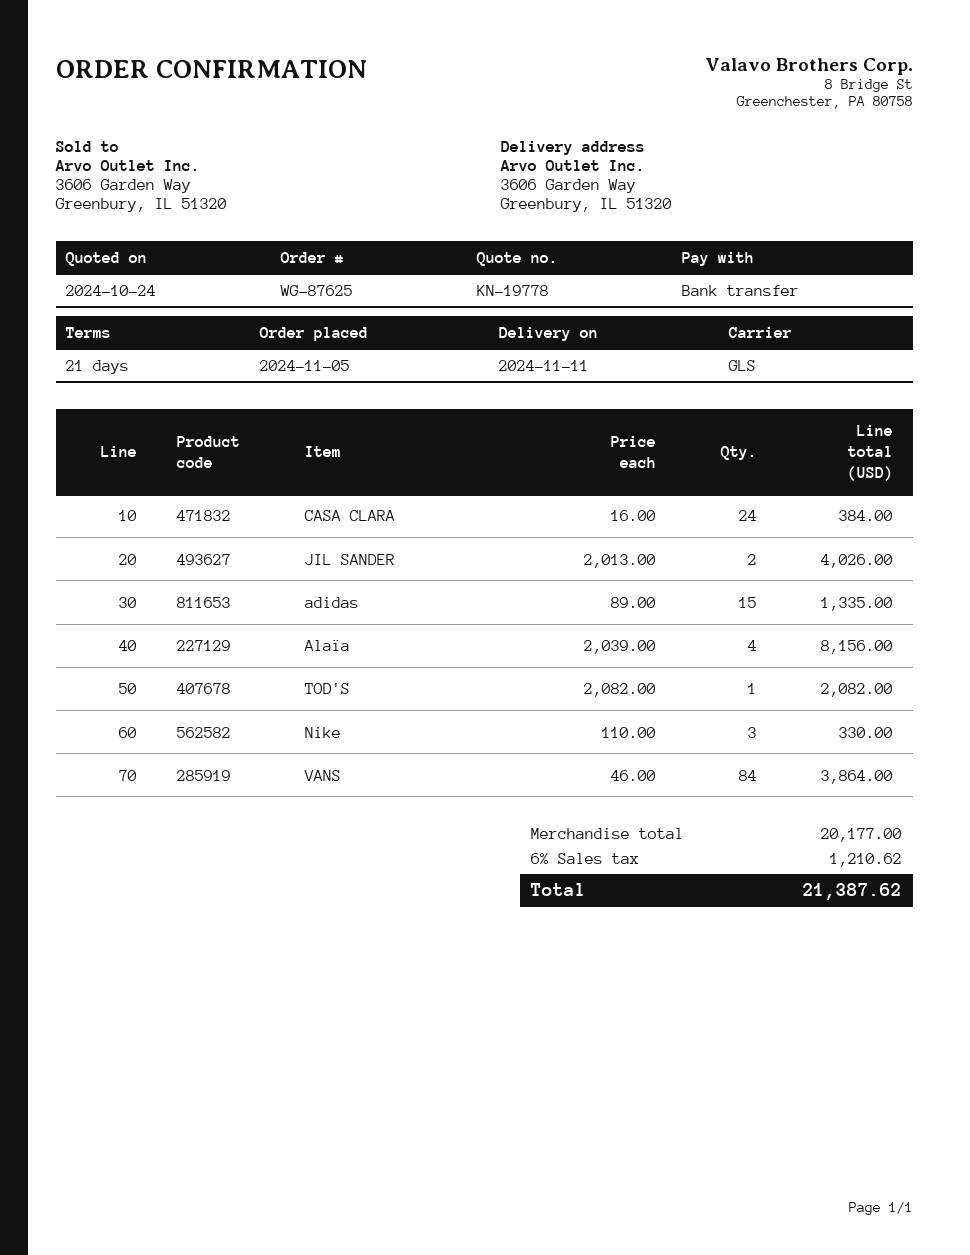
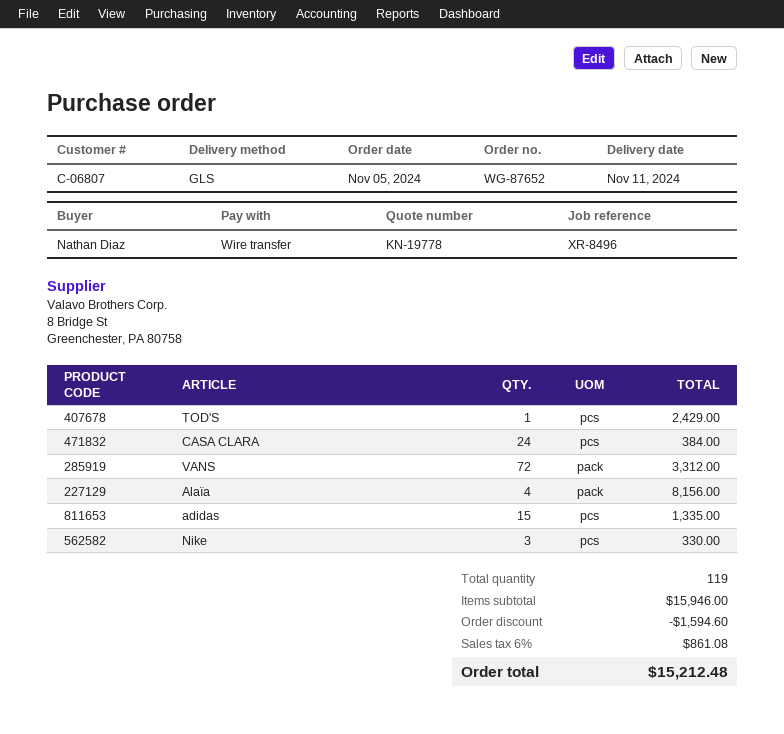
order number: WG-87625 -> WG-87652
JIL SANDER: 2 for 4026.00 -> none
TOD'S: 1 for 2082.00 -> 1 for 2429.00
VANS: 84 for 3864.00 -> 72 for 3312.00
subtotal: 20177.00 -> 15946.00
discount: none -> 1594.60
tax: 6% = 1210.62 -> 6% = 861.08
total: 21387.62 -> 15212.48

